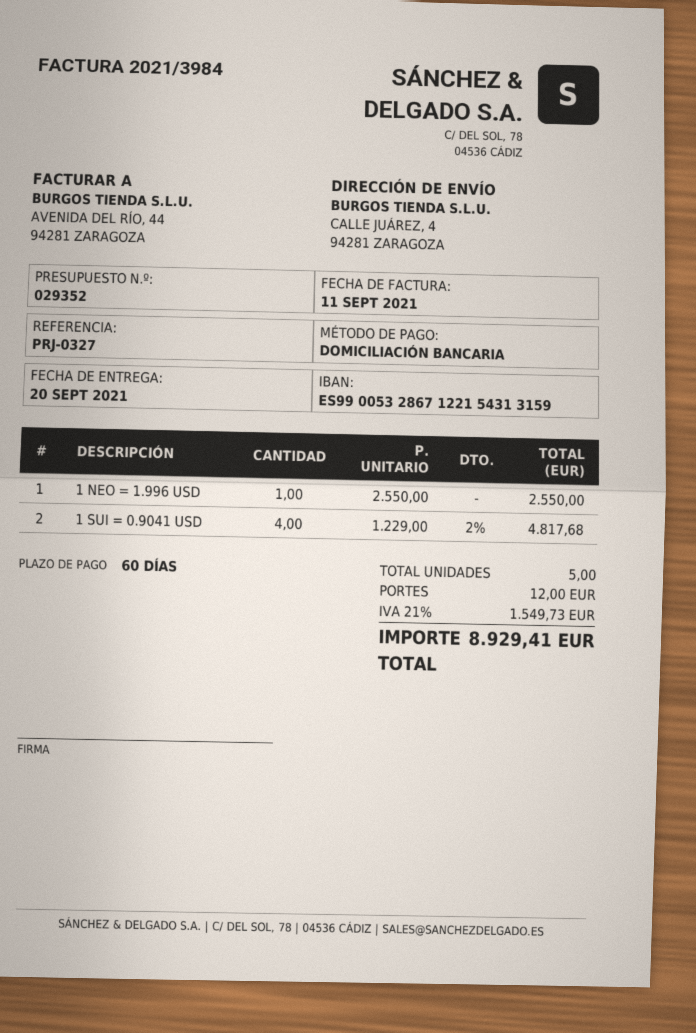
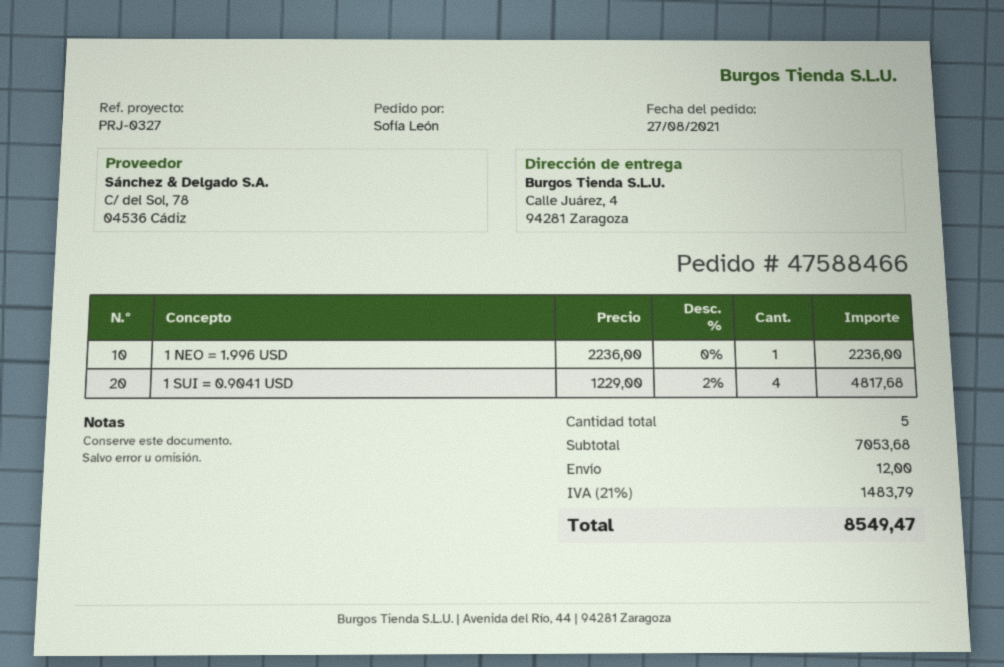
1 NEO = 1.996 USD: 1 x 2550.00 = 2550.00 -> 1 x 2236.00 = 2236.00
tax: 21% = 1549.73 -> 21% = 1483.79
total: 8929.41 -> 8549.47

